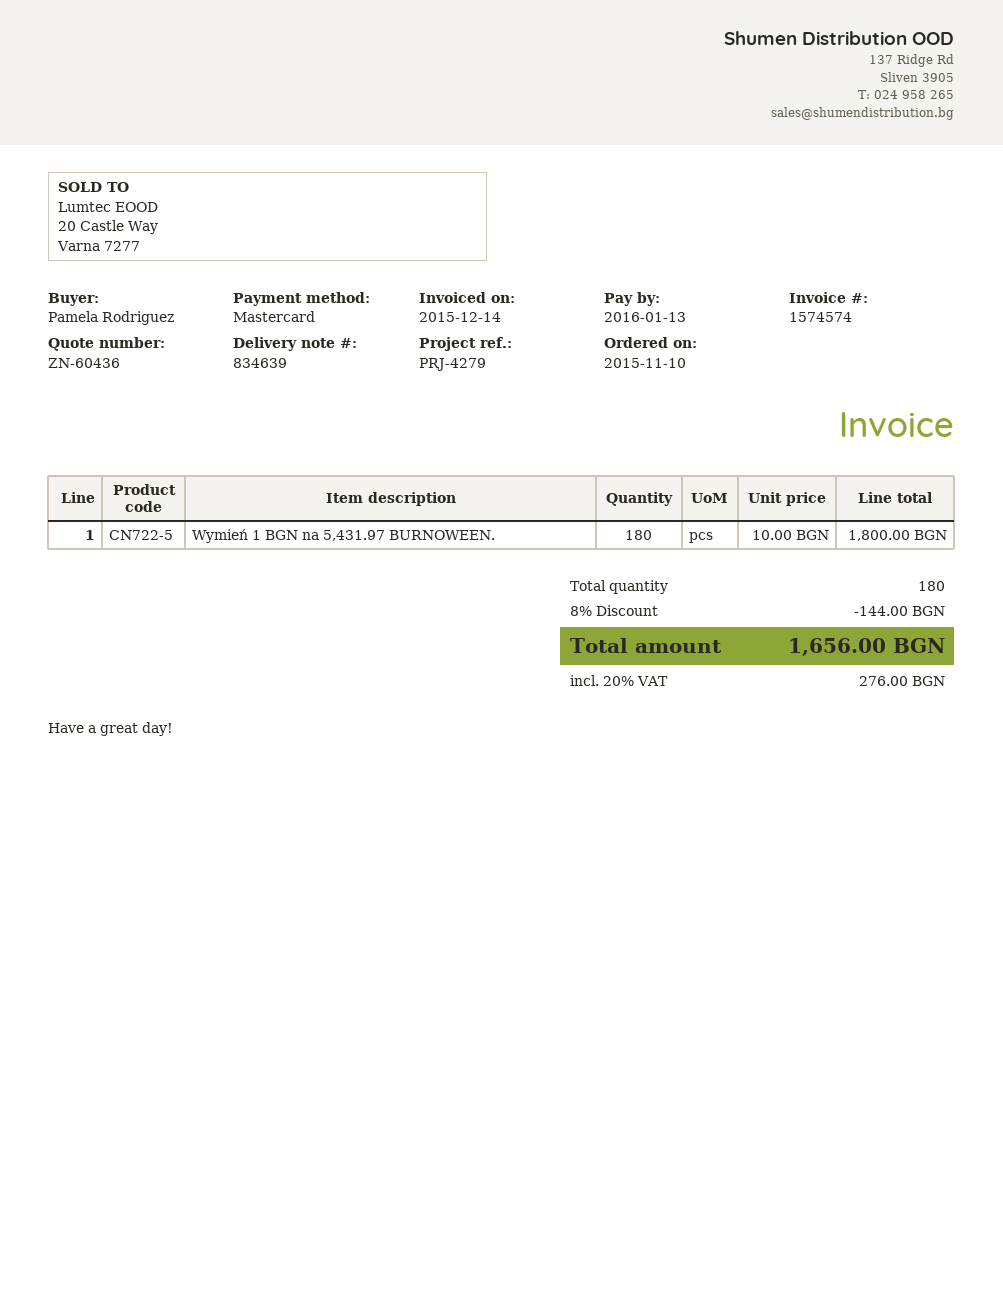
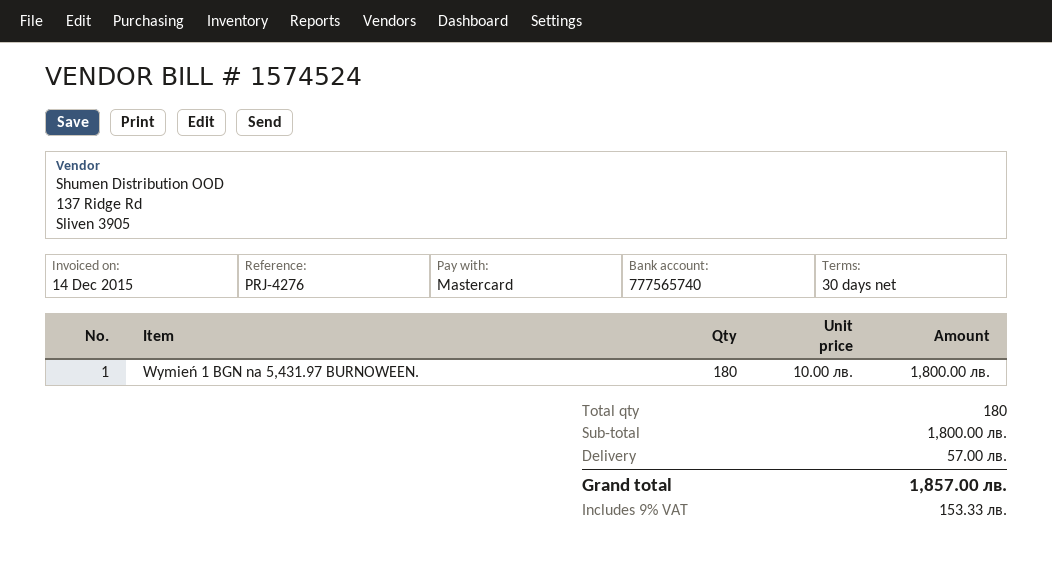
invoice number: 1574574 -> 1574524
reference: PRJ-4279 -> PRJ-4276
discount: 8% = 144.00 -> none
shipping: none -> 57.00
tax: 20% = 276.00 -> 9% = 153.33
total: 1656.00 -> 1857.00

